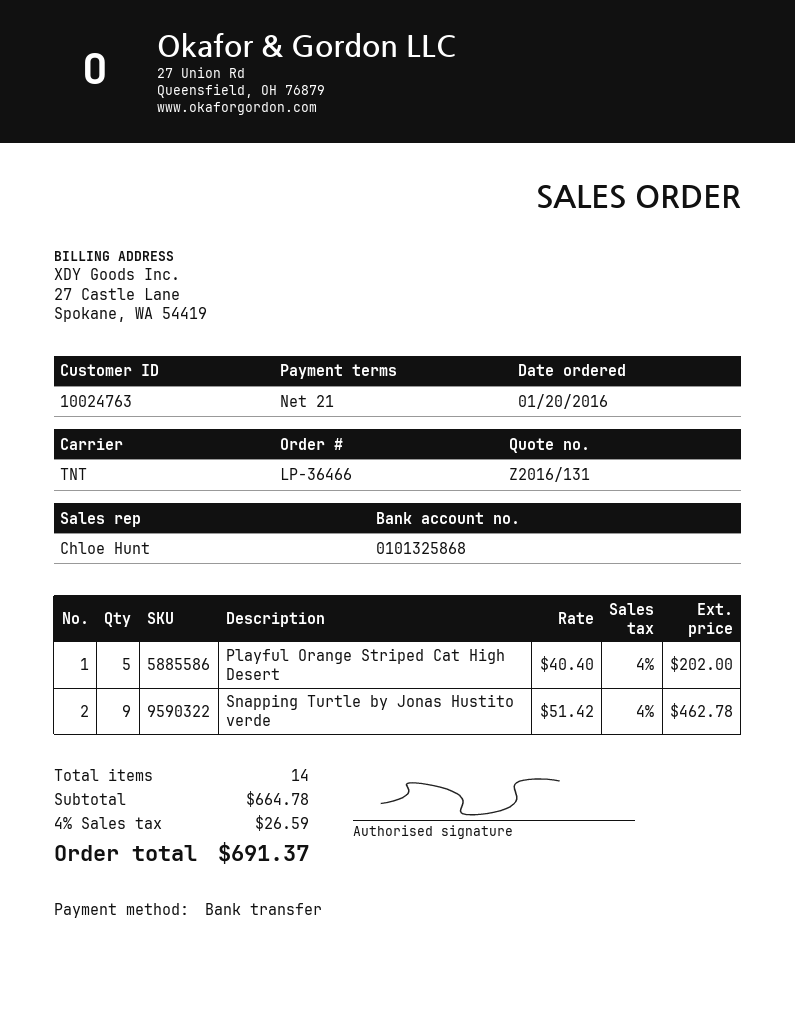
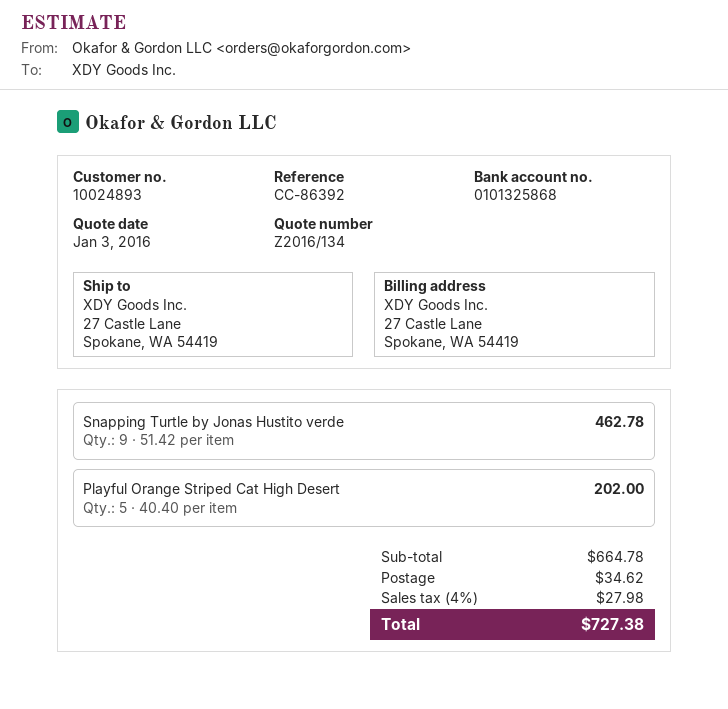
quote number: Z2016/131 -> Z2016/134
customer number: 10024763 -> 10024893
shipping: none -> 34.62
tax: 4% = 26.59 -> 4% = 27.98
total: 691.37 -> 727.38

